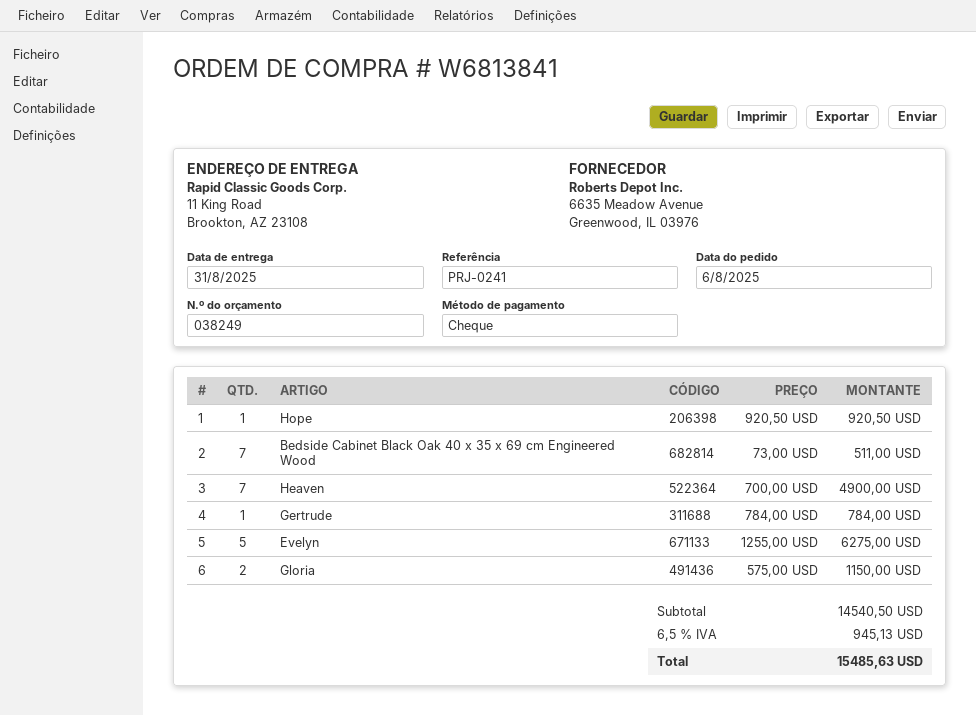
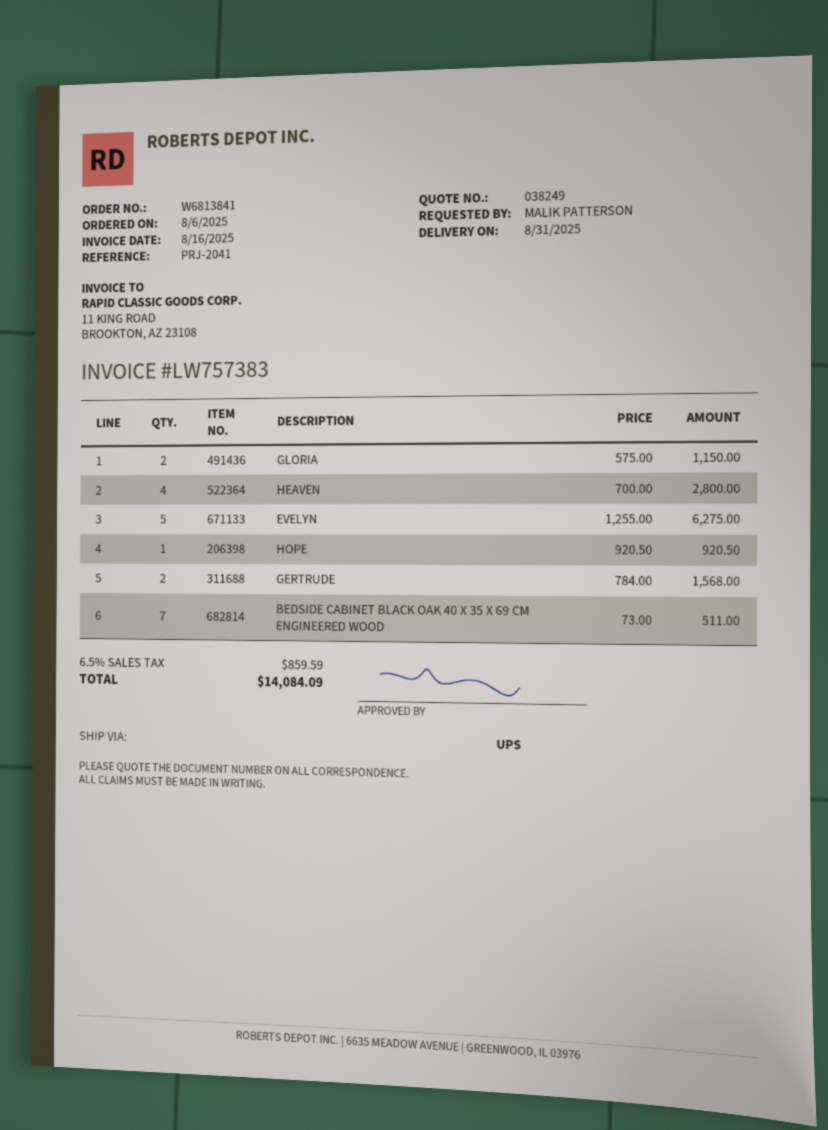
reference: PRJ-0241 -> PRJ-2041
Heaven: 7 x 700.00 = 4900.00 -> 4 x 700.00 = 2800.00
Gertrude: 1 x 784.00 = 784.00 -> 2 x 784.00 = 1568.00
tax: 6.5% = 945.13 -> 6.5% = 859.59
total: 15485.63 -> 14084.09

